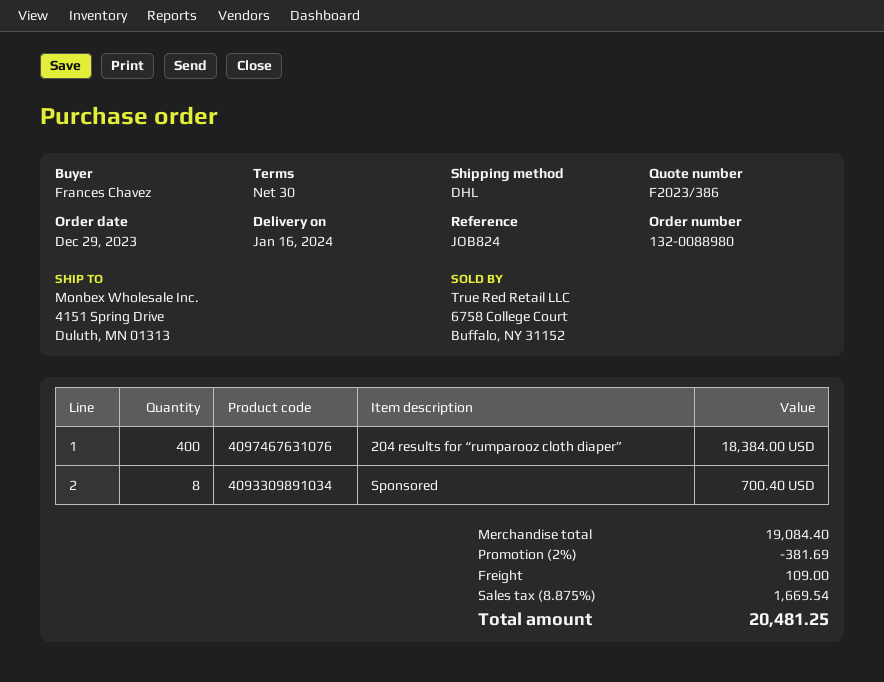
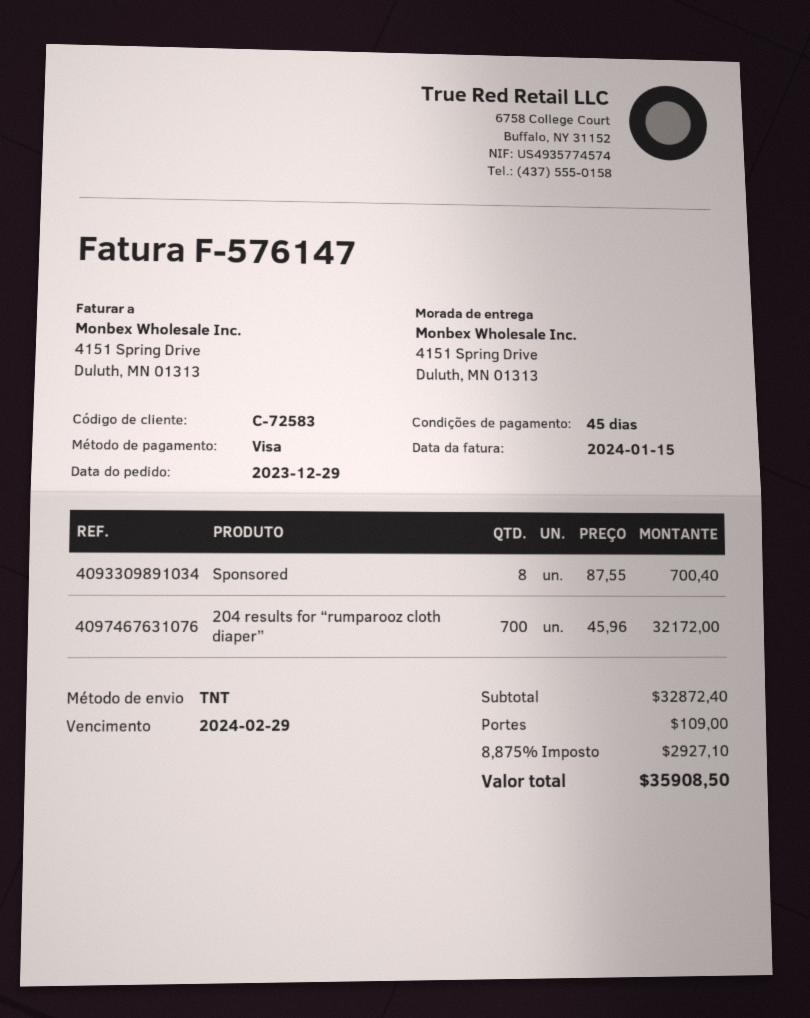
payment terms: 30 days -> 45 days
shipping method: DHL -> TNT
204 results for “rumparooz cloth diaper”: 400 for 18384.00 -> 700 for 32172.00
subtotal: 19084.40 -> 32872.40
discount: 2% = 381.69 -> none
tax: 8.875% = 1669.54 -> 8.875% = 2927.10
total: 20481.25 -> 35908.50

